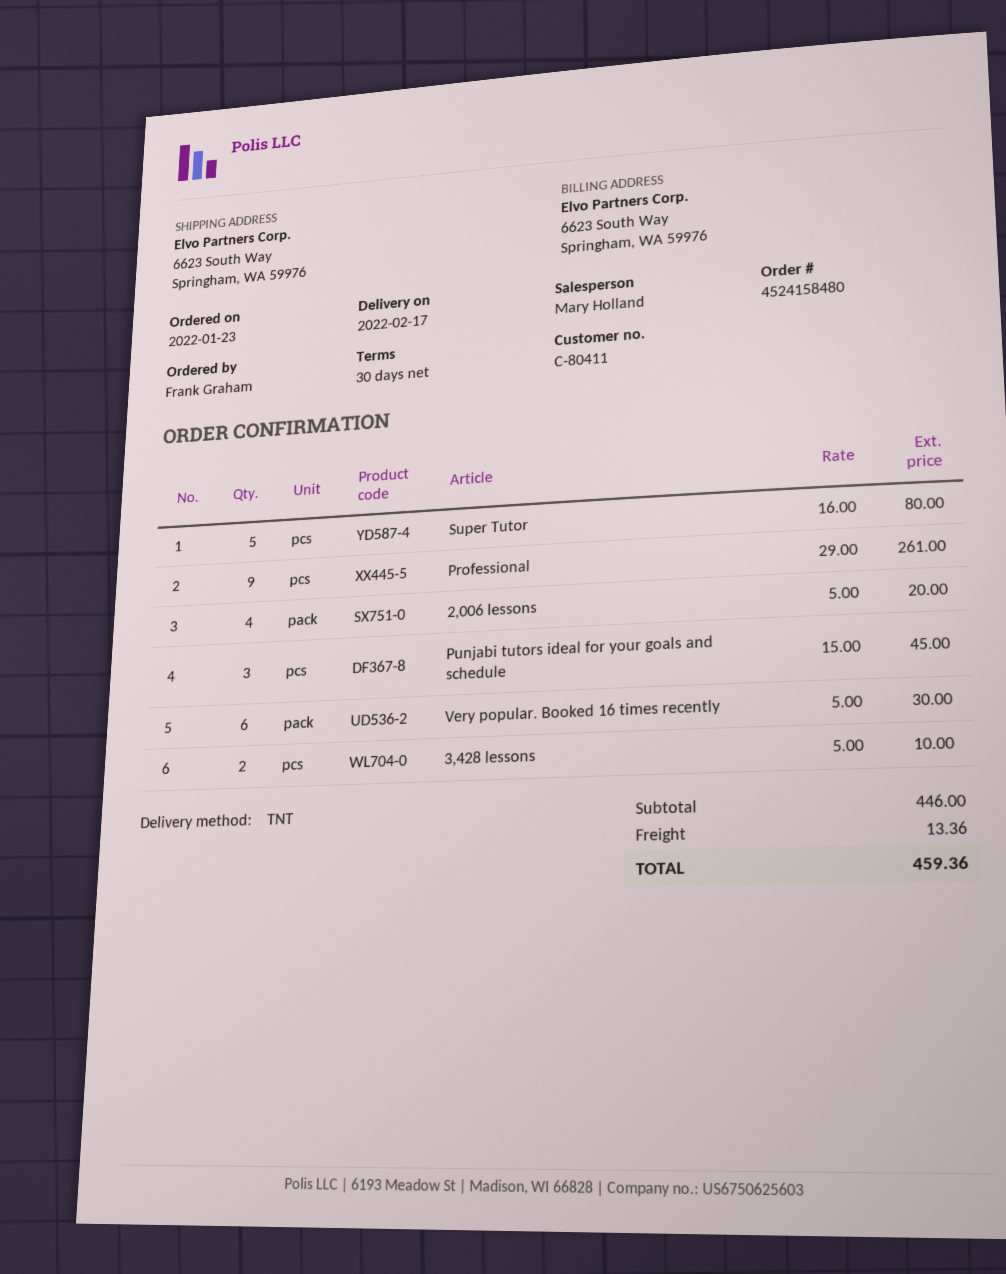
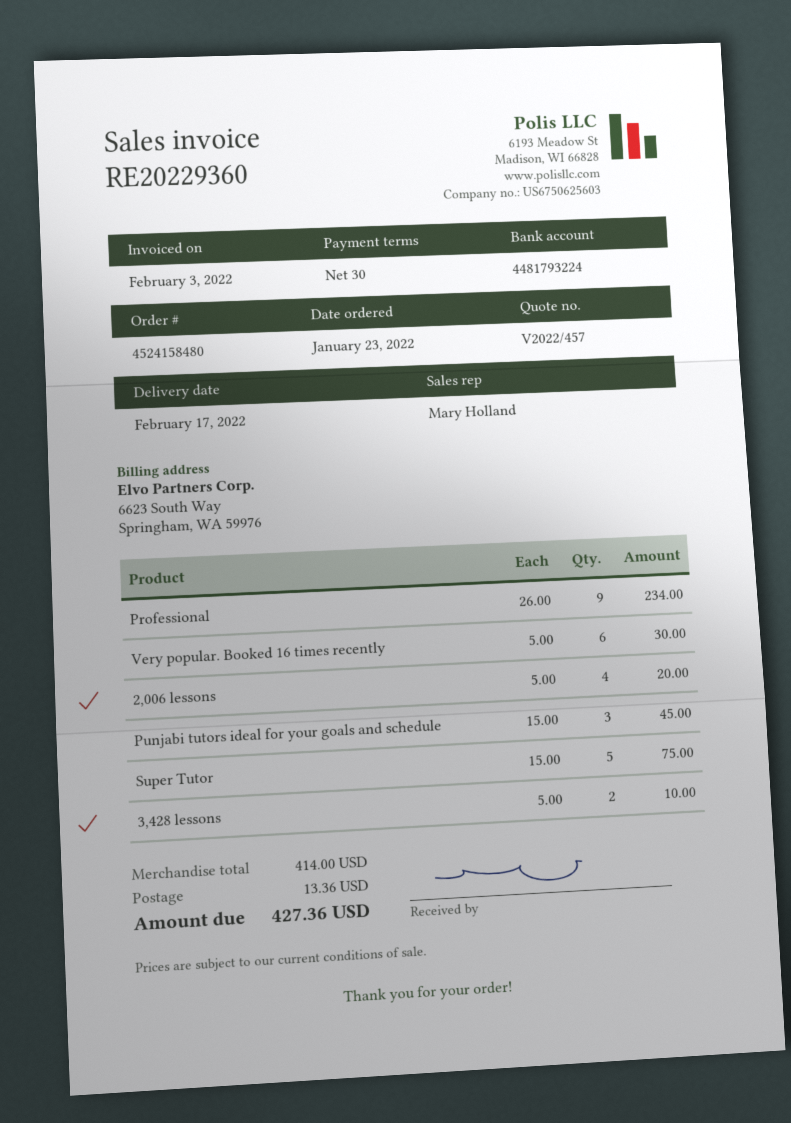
Super Tutor: 5 x 16.00 = 80.00 -> 5 x 15.00 = 75.00
Professional: 9 x 29.00 = 261.00 -> 9 x 26.00 = 234.00
subtotal: 446.00 -> 414.00
total: 459.36 -> 427.36

